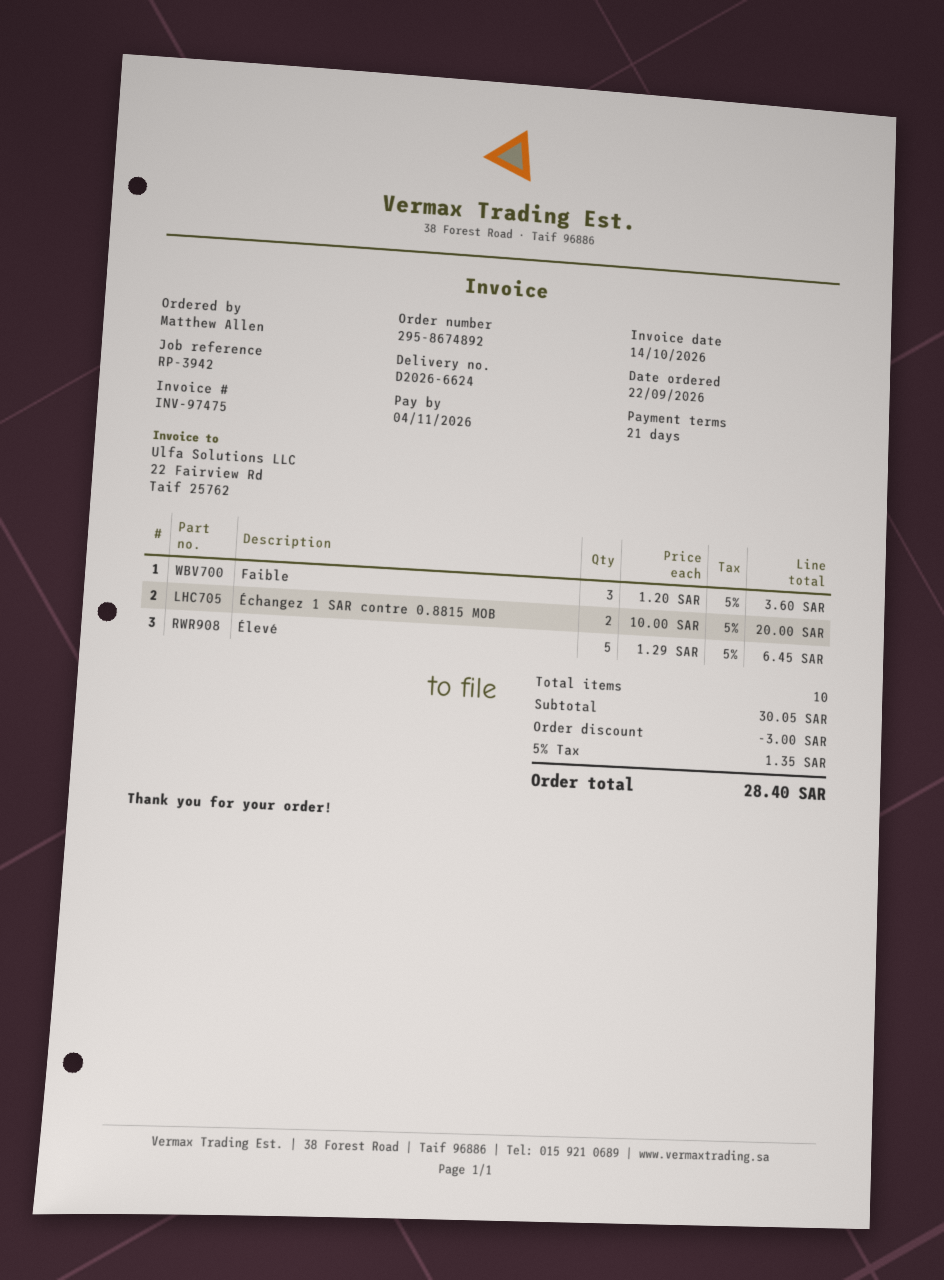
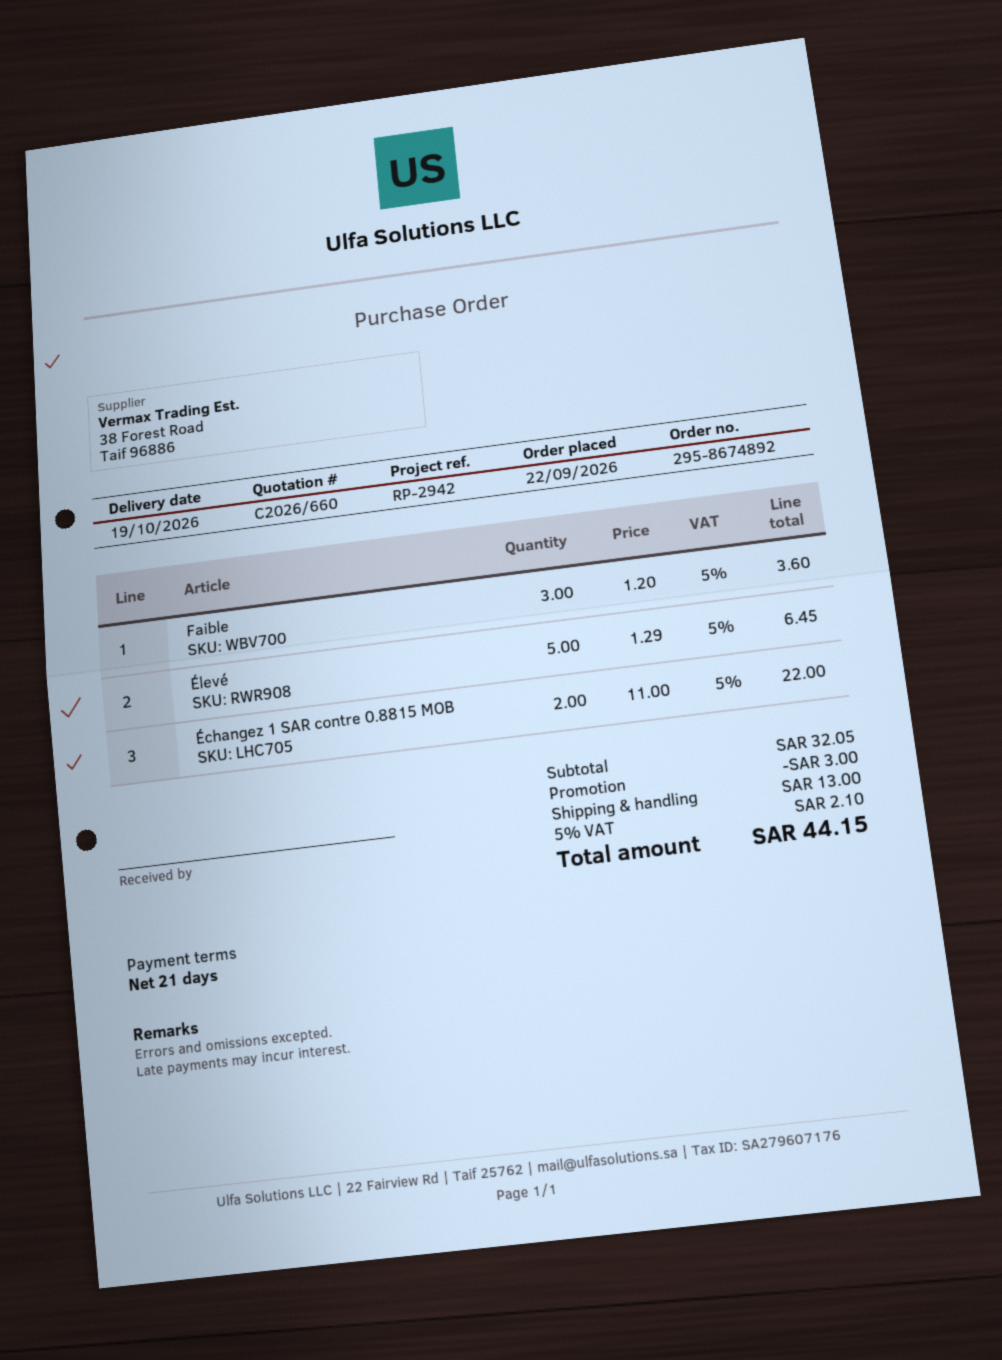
reference: RP-3942 -> RP-2942
Échangez 1 SAR contre 0.8815 MOB: 2 x 10.00 = 20.00 -> 2 x 11.00 = 22.00
subtotal: 30.05 -> 32.05
shipping: none -> 13.00
tax: 5% = 1.35 -> 5% = 2.10
total: 28.40 -> 44.15

